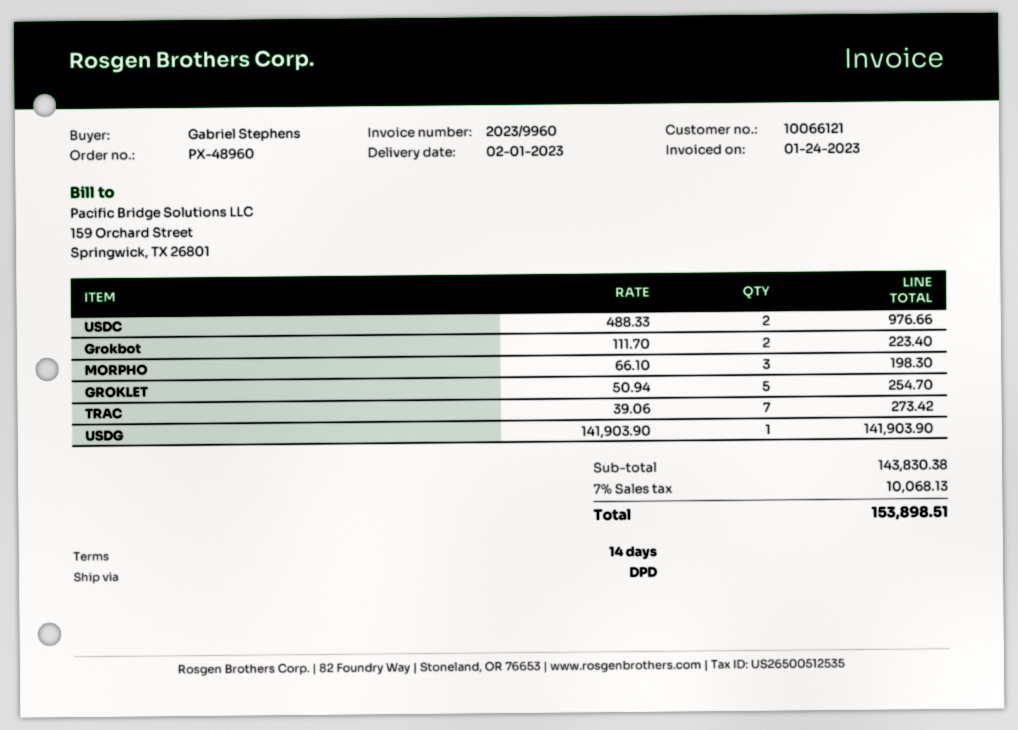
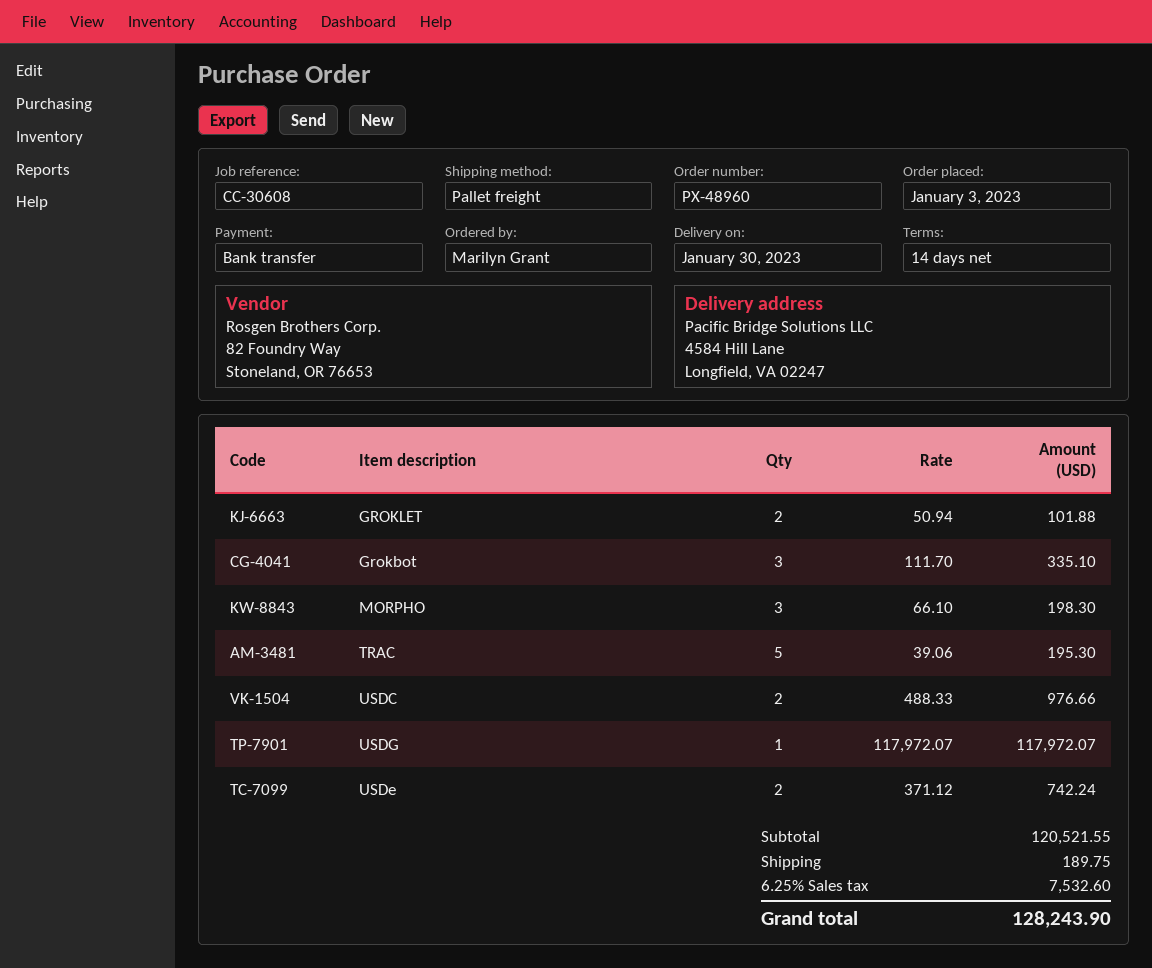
delivery date: 2023-02-01 -> 2023-01-30
ordered by: Gabriel Stephens -> Marilyn Grant
shipping method: DPD -> pallet freight
Grokbot: 2 x 111.70 = 223.40 -> 3 x 111.70 = 335.10
GROKLET: 5 x 50.94 = 254.70 -> 2 x 50.94 = 101.88
TRAC: 7 x 39.06 = 273.42 -> 5 x 39.06 = 195.30
USDG: 1 x 141903.90 = 141903.90 -> 1 x 117972.07 = 117972.07
USDe: none -> 2 x 371.12 = 742.24
subtotal: 143830.38 -> 120521.55
shipping: none -> 189.75
tax: 7% = 10068.13 -> 6.25% = 7532.60
total: 153898.51 -> 128243.90

